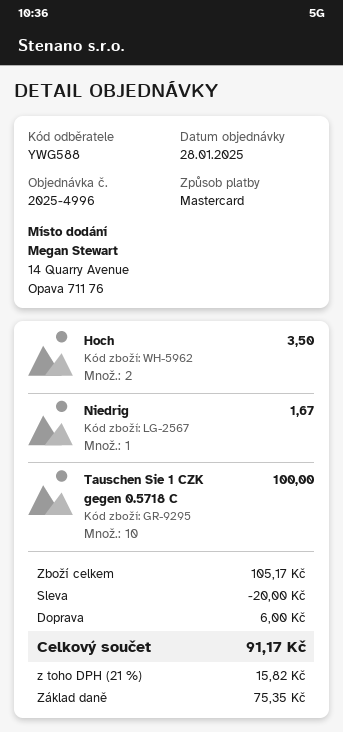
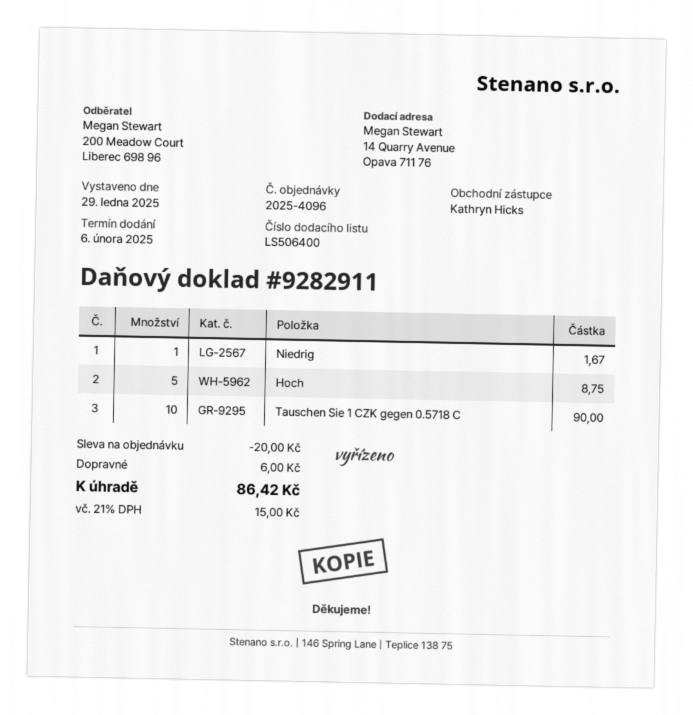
order number: 2025-4996 -> 2025-4096
Hoch: 2 for 3.50 -> 5 for 8.75
Tauschen Sie 1 CZK gegen 0.5718 C: 10 for 100.00 -> 10 for 90.00
tax: 21% = 15.82 -> 21% = 15.00
total: 91.17 -> 86.42

